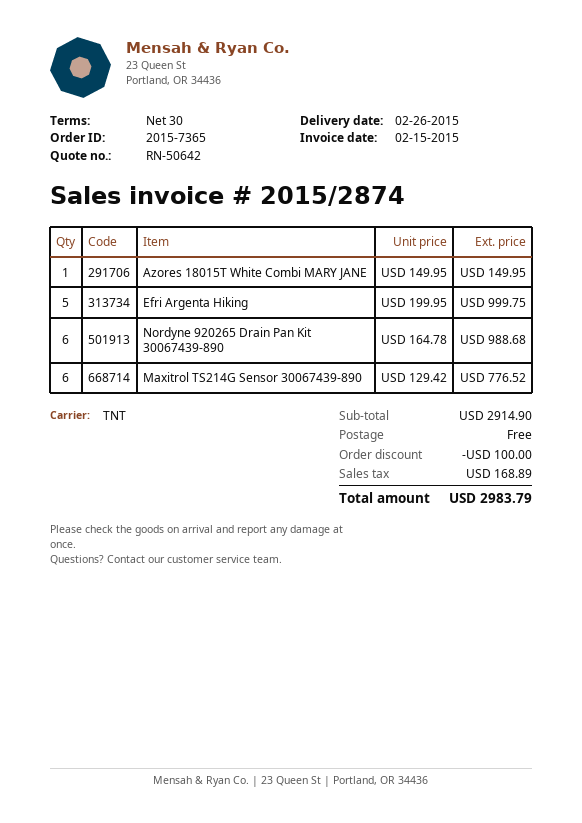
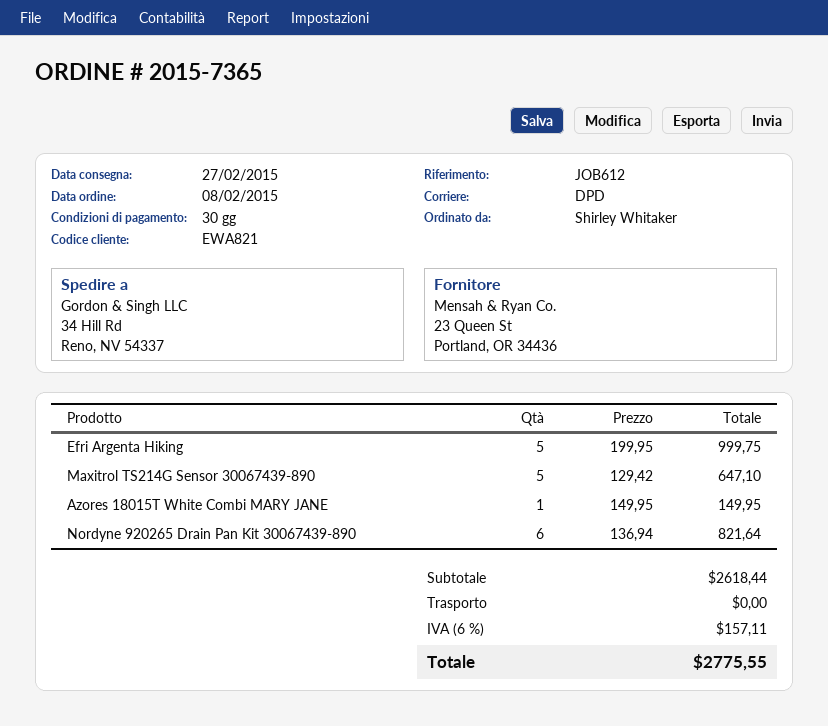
delivery date: 2015-02-26 -> 2015-02-27
shipping method: TNT -> DPD
Nordyne 920265 Drain Pan Kit 30067439-890: 6 x 164.78 = 988.68 -> 6 x 136.94 = 821.64
Maxitrol TS214G Sensor 30067439-890: 6 x 129.42 = 776.52 -> 5 x 129.42 = 647.10
subtotal: 2914.90 -> 2618.44
discount: 100.00 -> none
tax: 168.89 -> 157.11
total: 2983.79 -> 2775.55

